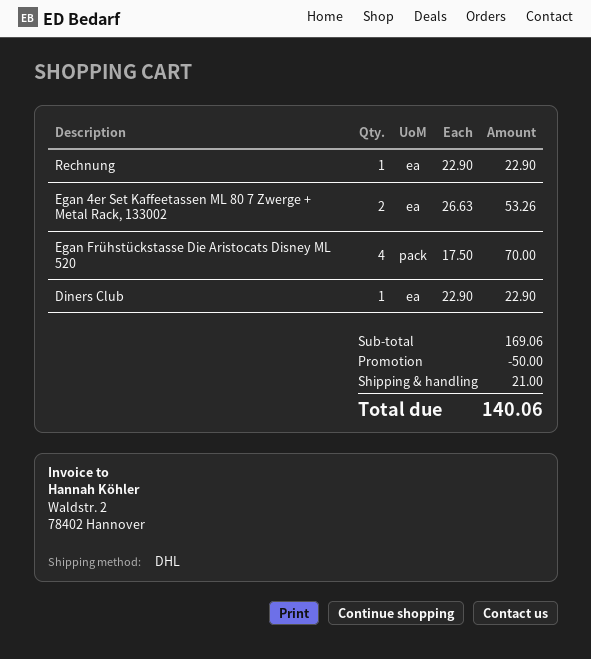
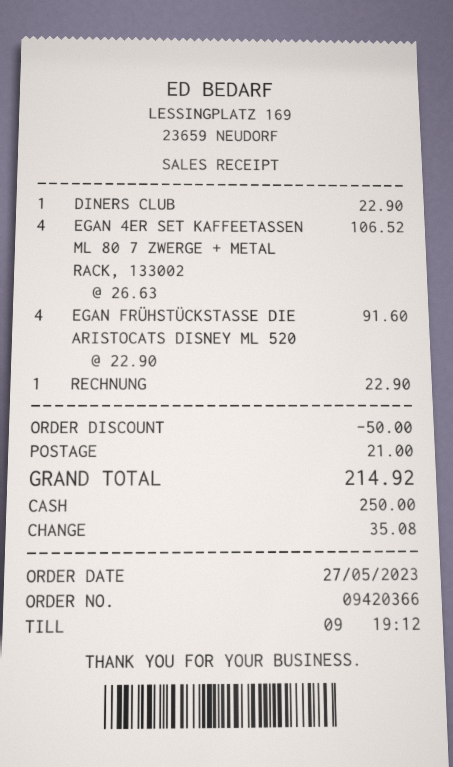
Egan 4er Set Kaffeetassen ML 80 7 Zwerge + Metal Rack, 133002: 2 x 26.63 = 53.26 -> 4 x 26.63 = 106.52
Egan Frühstückstasse Die Aristocats Disney ML 520: 4 x 17.50 = 70.00 -> 4 x 22.90 = 91.60
total: 140.06 -> 214.92

